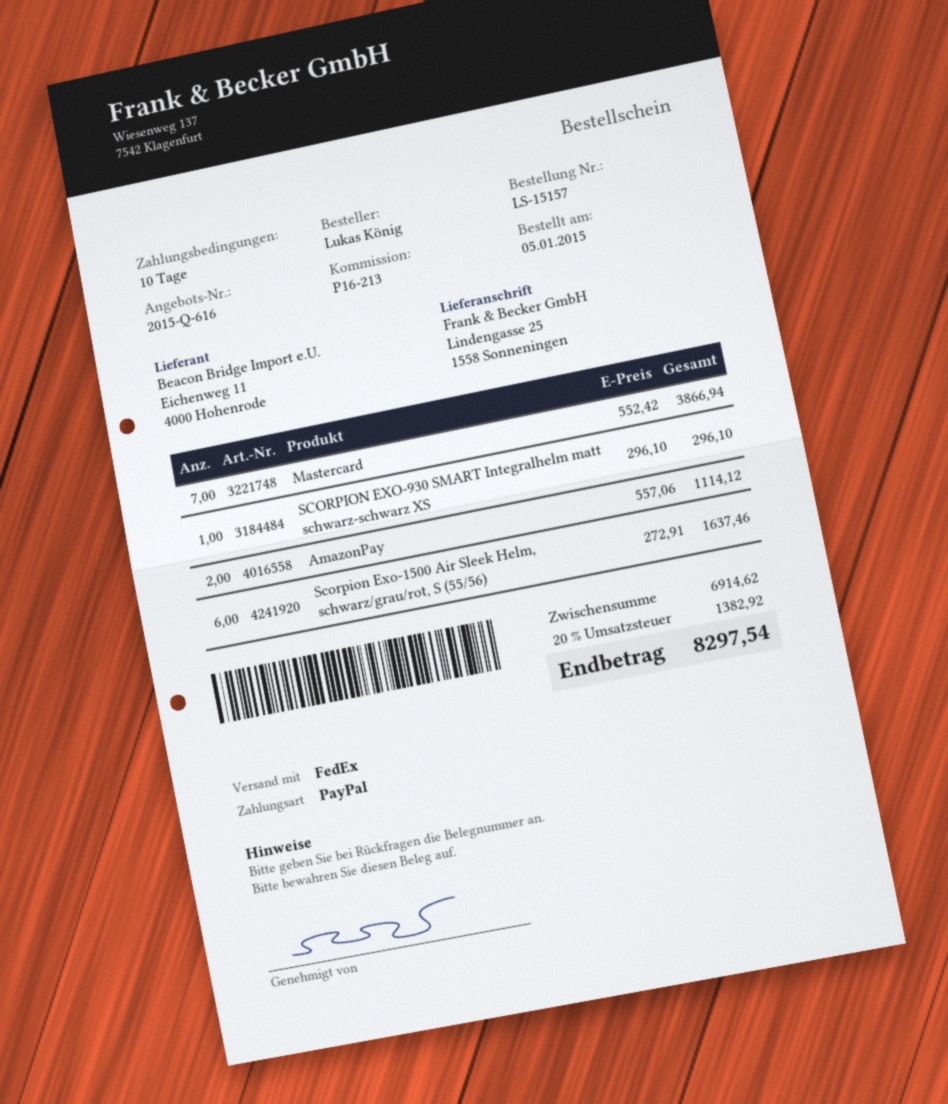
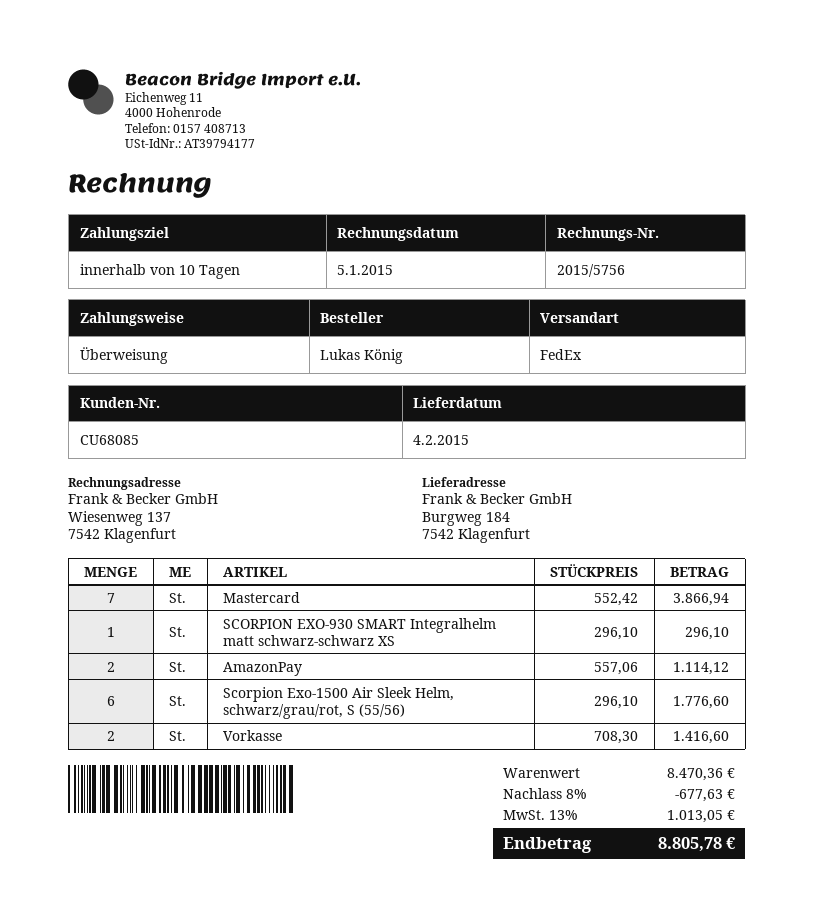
payment method: PayPal -> bank transfer
ship to: Lindengasse 25, 1558 Sonneningen -> Burgweg 184, 7542 Klagenfurt
Scorpion Exo-1500 Air Sleek Helm, schwarz/grau/rot, S (55/56): 6 x 272.91 = 1637.46 -> 6 x 296.10 = 1776.60
Vorkasse: none -> 2 x 708.30 = 1416.60
subtotal: 6914.62 -> 8470.36
discount: none -> 8% = 677.63
tax: 20% = 1382.92 -> 13% = 1013.05
total: 8297.54 -> 8805.78

